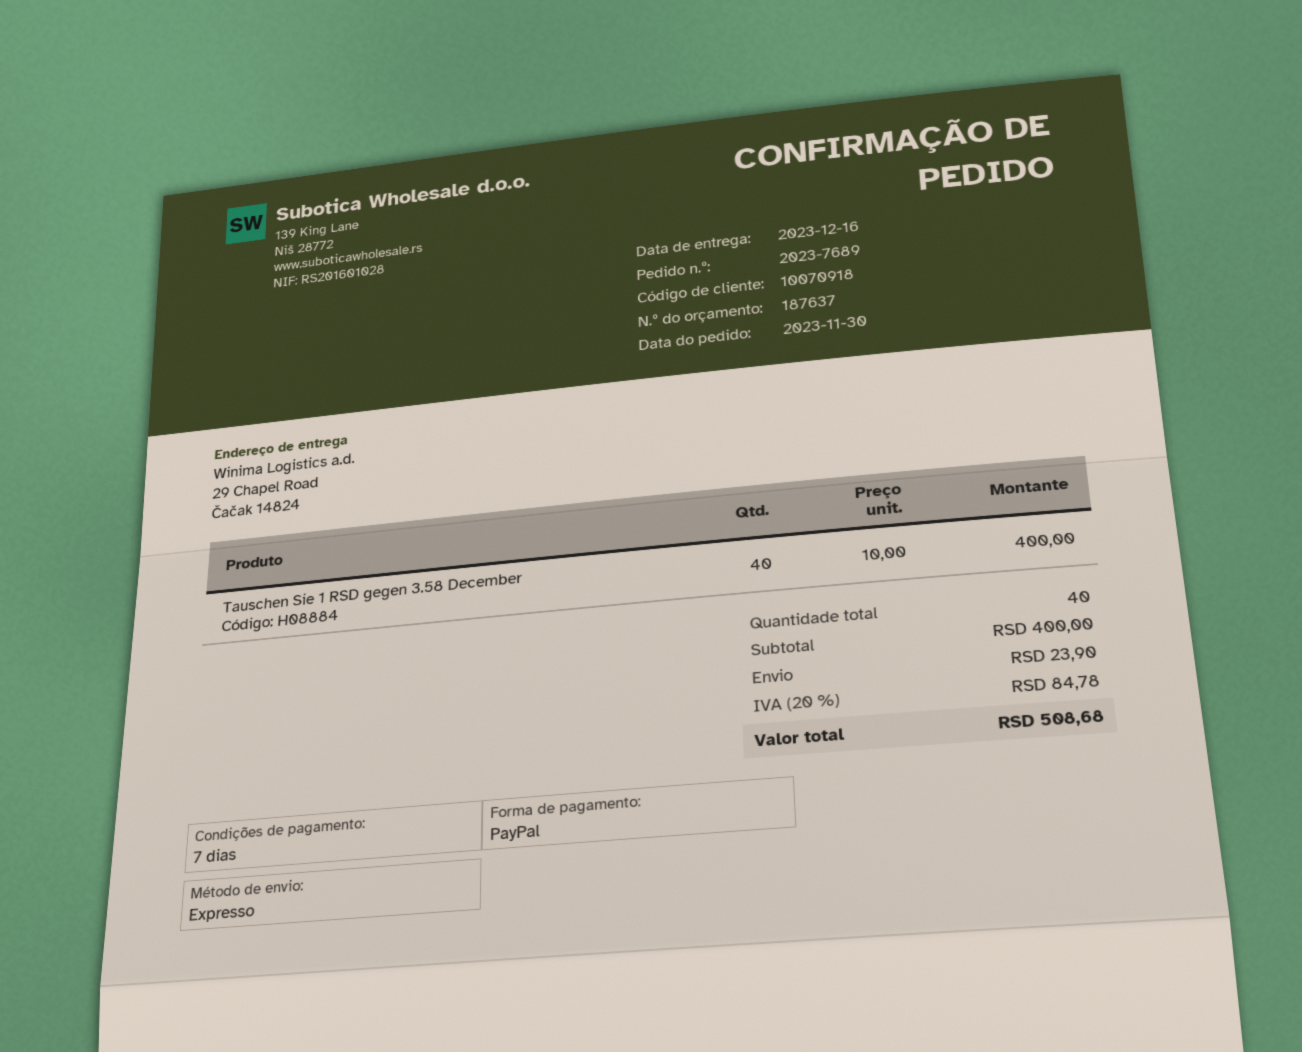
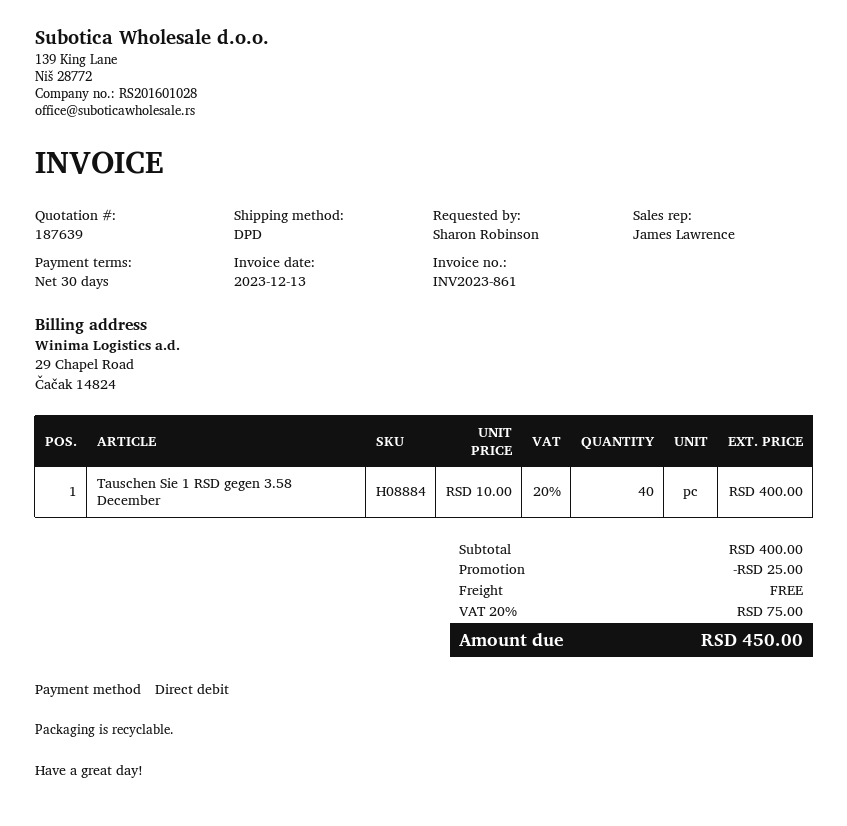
quote number: 187637 -> 187639
payment terms: 7 days -> 30 days
payment method: PayPal -> direct debit
shipping method: express -> DPD
discount: none -> 25.00
shipping: 23.90 -> 0.00
tax: 20% = 84.78 -> 20% = 75.00
total: 508.68 -> 450.00

